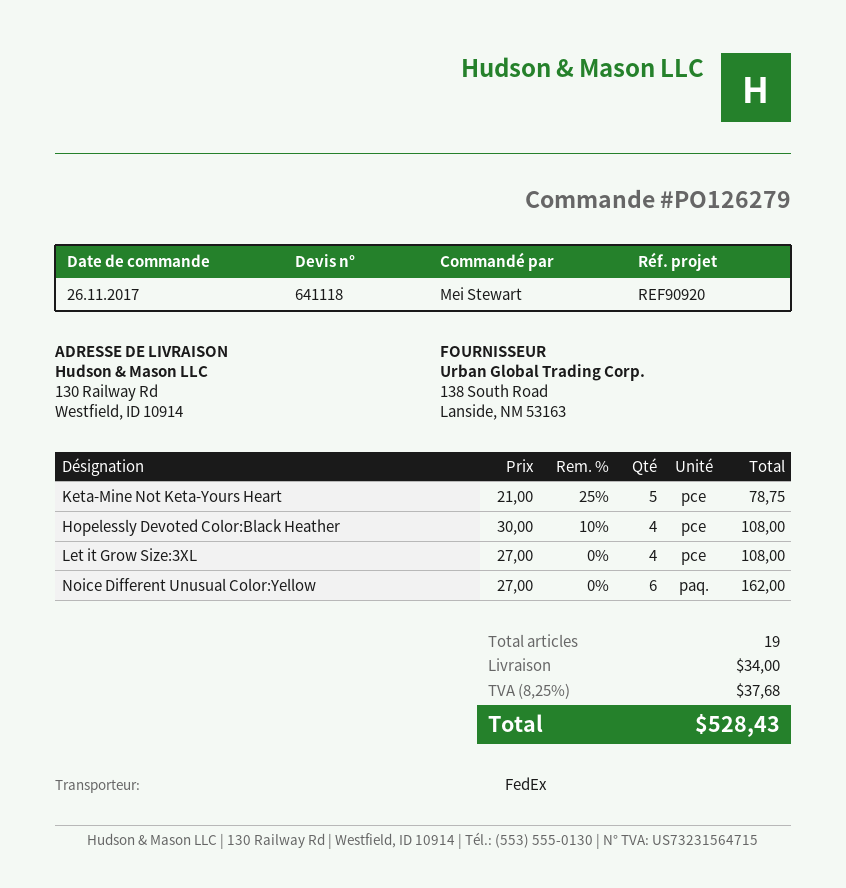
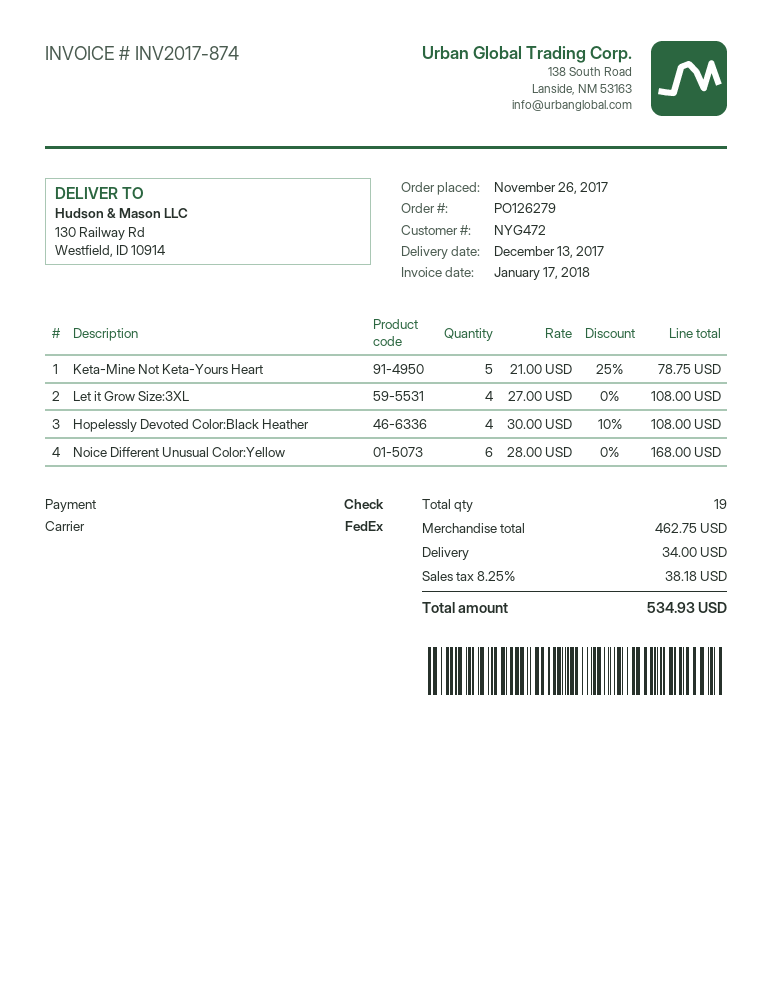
Noice Different Unusual Color:Yellow: 6 x 27.00 = 162.00 -> 6 x 28.00 = 168.00
tax: 8.25% = 37.68 -> 8.25% = 38.18
total: 528.43 -> 534.93

